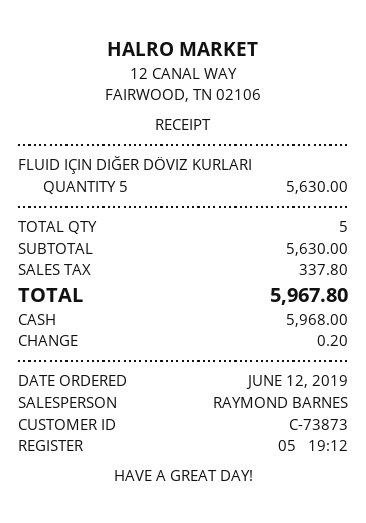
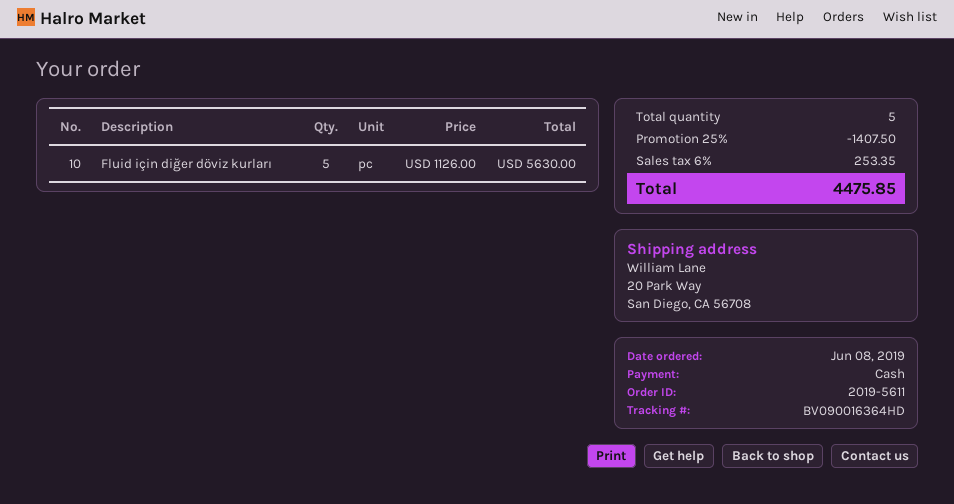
order date: 2019-06-12 -> 2019-06-08
discount: none -> 25% = 1407.50
tax: 337.80 -> 253.35
total: 5967.80 -> 4475.85

